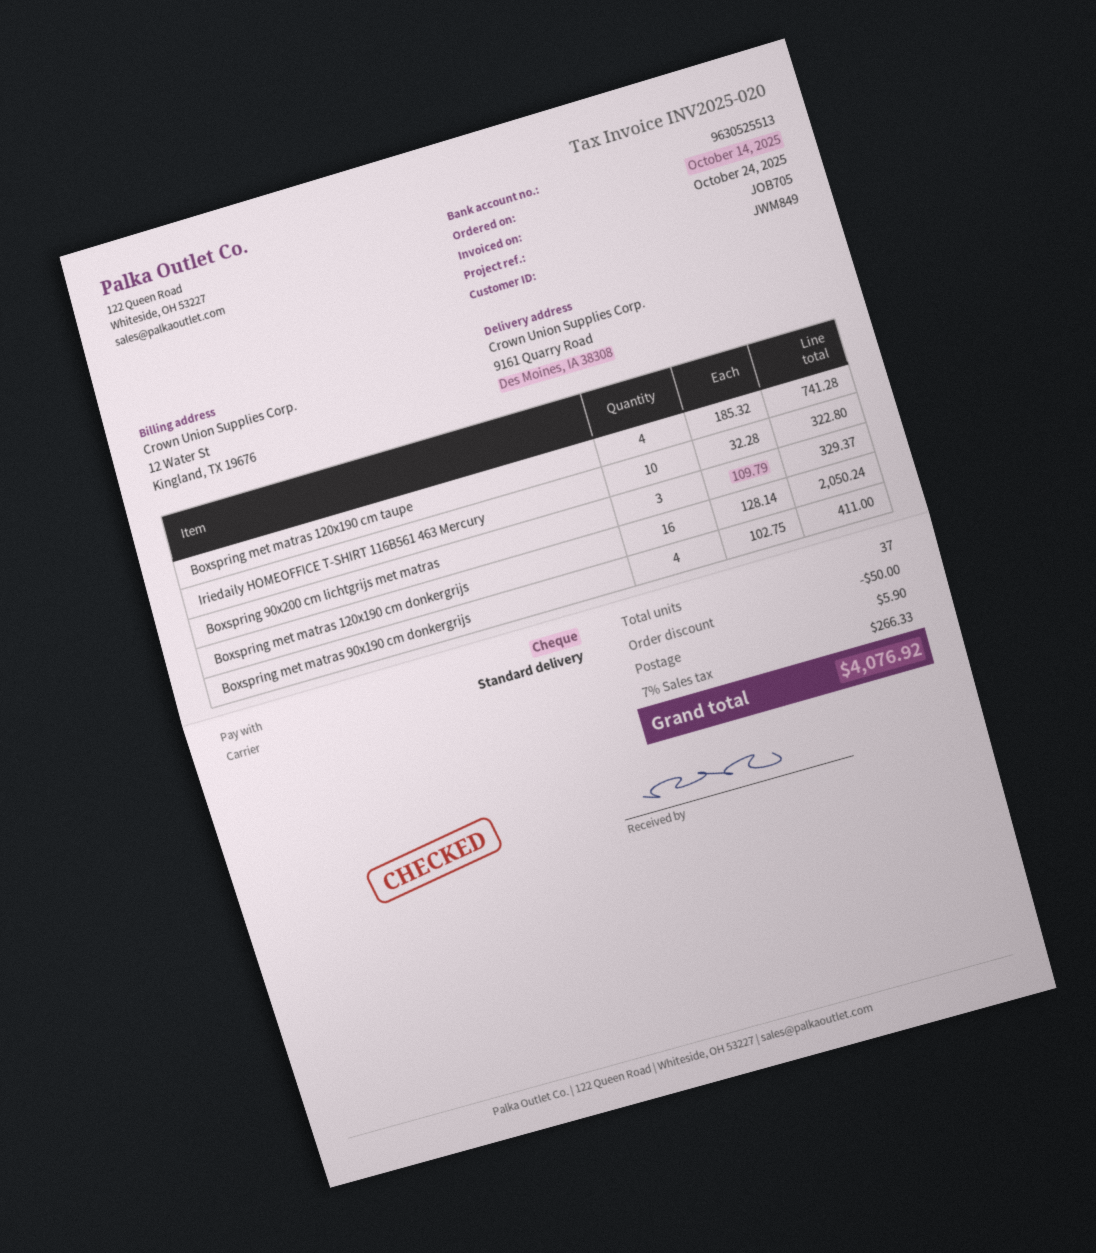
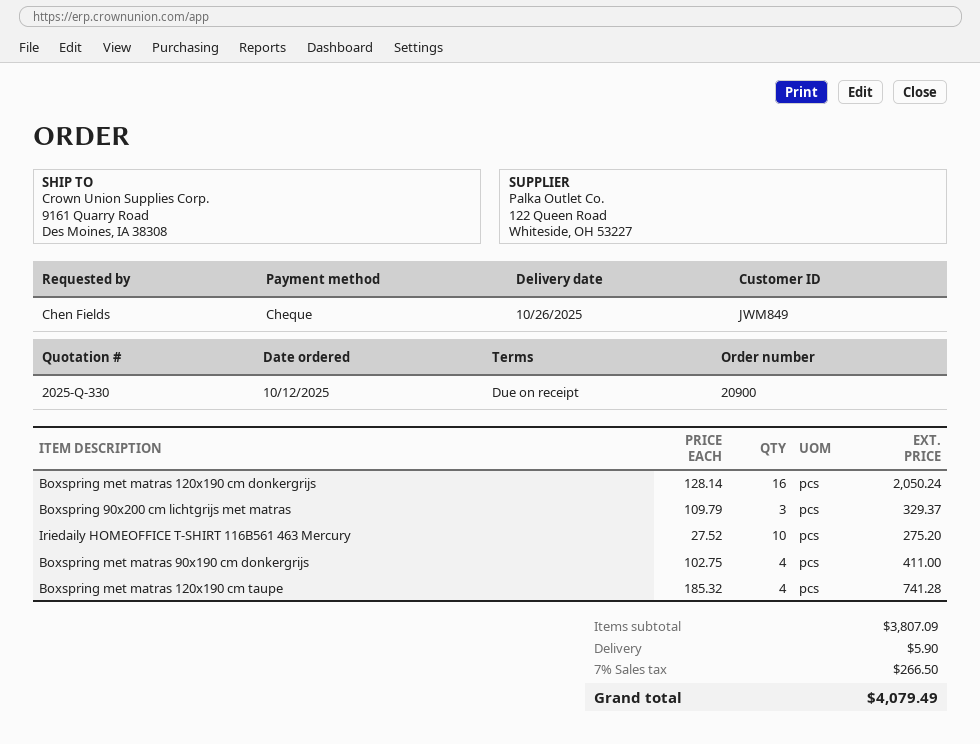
order date: 2025-10-14 -> 2025-10-12
Iriedaily HOMEOFFICE T-SHIRT 116B561 463 Mercury: 10 x 32.28 = 322.80 -> 10 x 27.52 = 275.20
discount: 50.00 -> none
tax: 7% = 266.33 -> 7% = 266.50
total: 4076.92 -> 4079.49

